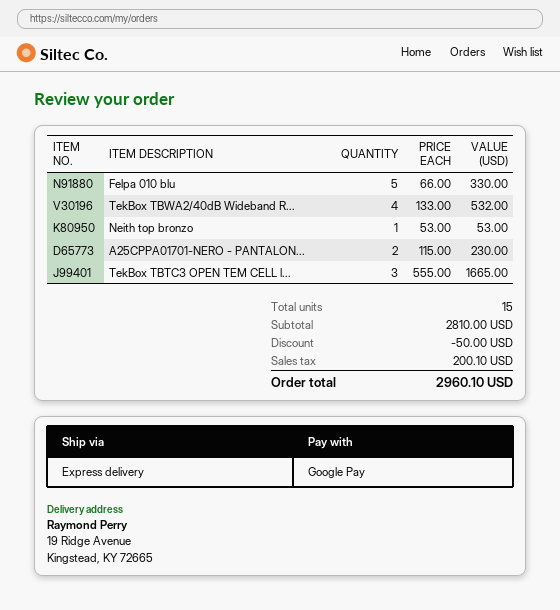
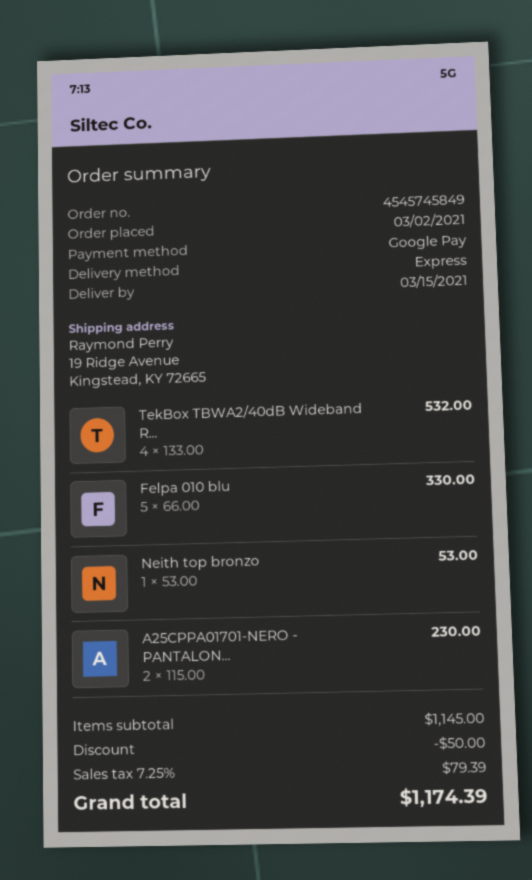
TekBox TBTC3 OPEN TEM CELL l...: 3 x 555.00 = 1665.00 -> none
subtotal: 2810.00 -> 1145.00
tax: 200.10 -> 79.39
total: 2960.10 -> 1174.39

